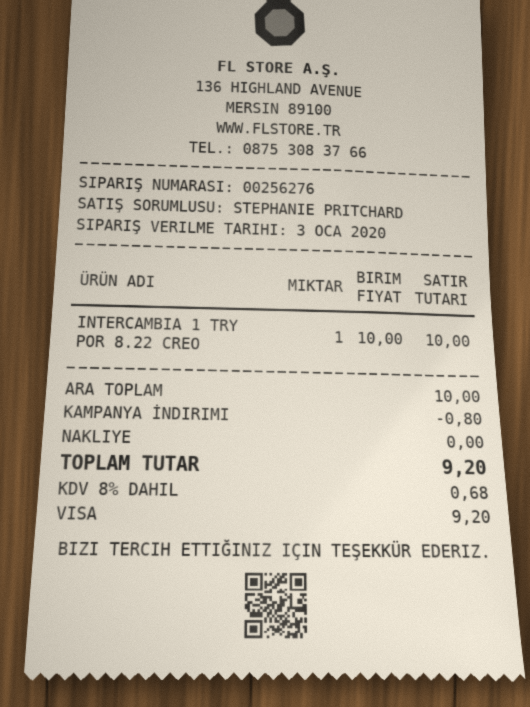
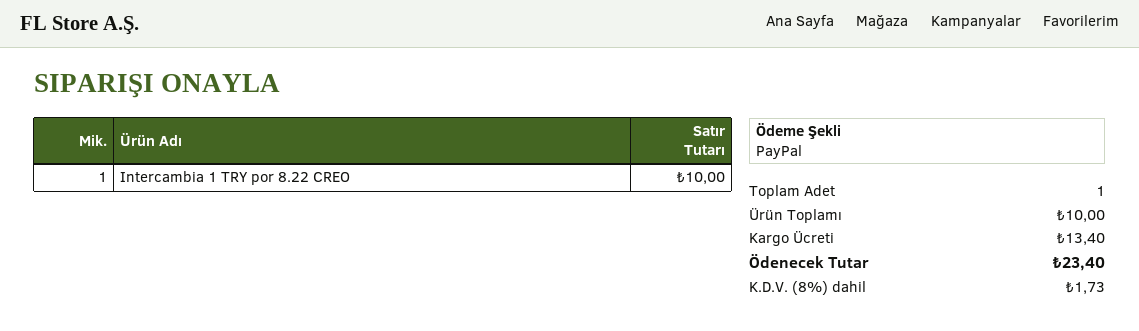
payment method: Visa -> PayPal
discount: 0.80 -> none
shipping: 0.00 -> 13.40
tax: 8% = 0.68 -> 8% = 1.73
total: 9.20 -> 23.40

